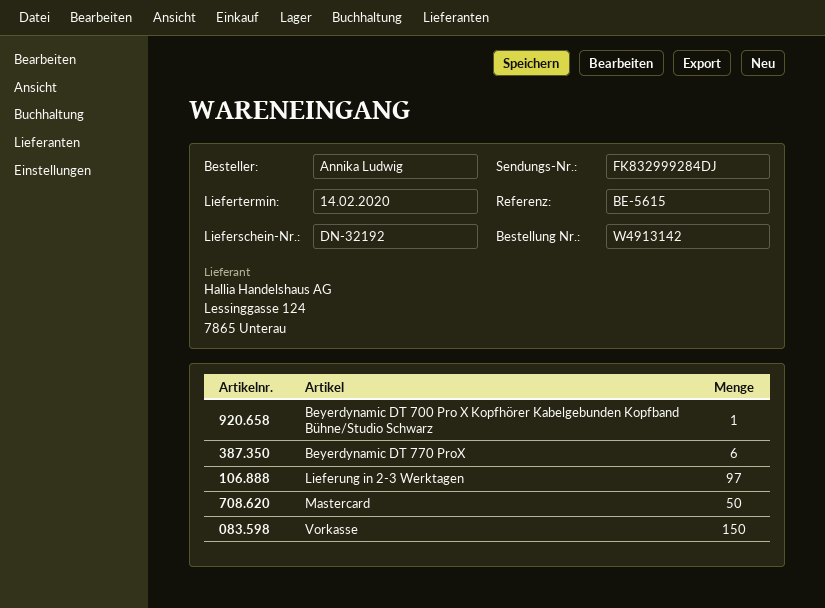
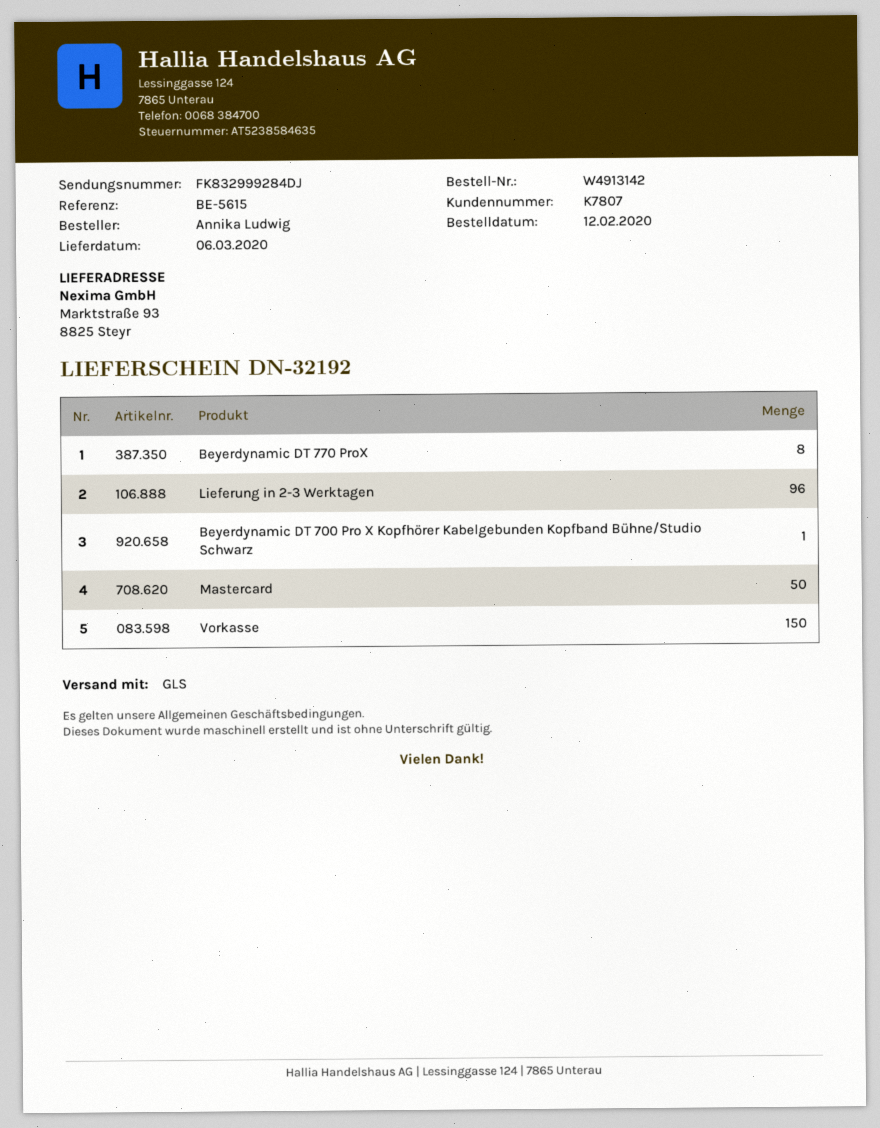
delivery date: 2020-02-14 -> 2020-03-06
Beyerdynamic DT 770 ProX: 6 -> 8
Lieferung in 2-3 Werktagen: 97 -> 96

